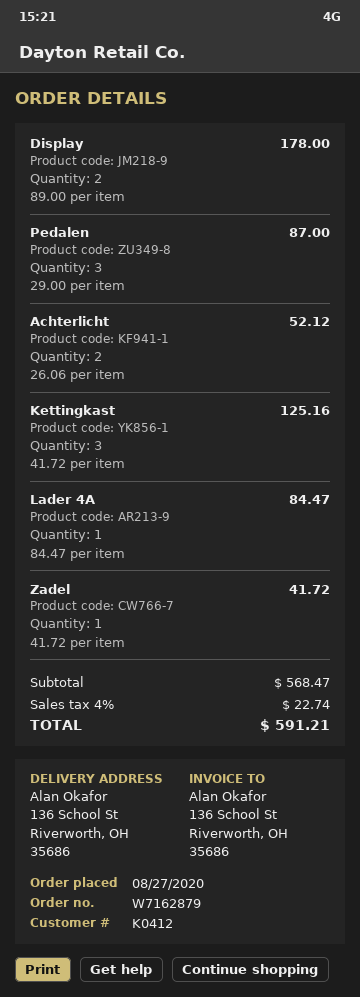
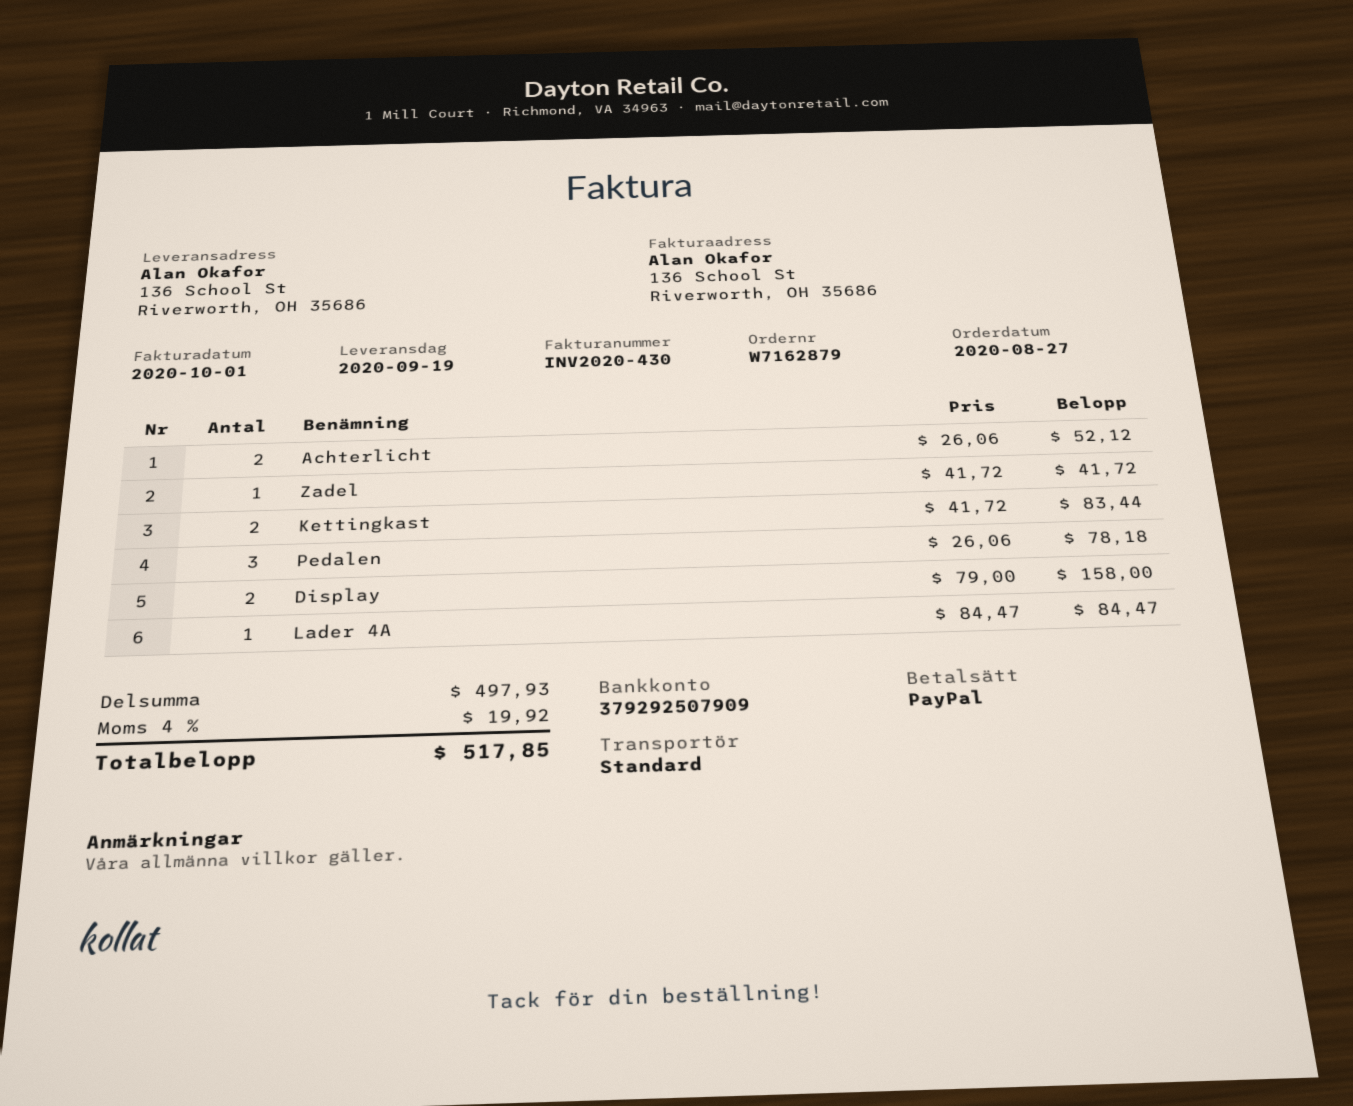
Display: 2 x 89.00 = 178.00 -> 2 x 79.00 = 158.00
Pedalen: 3 x 29.00 = 87.00 -> 3 x 26.06 = 78.18
Kettingkast: 3 x 41.72 = 125.16 -> 2 x 41.72 = 83.44
subtotal: 568.47 -> 497.93
tax: 4% = 22.74 -> 4% = 19.92
total: 591.21 -> 517.85

